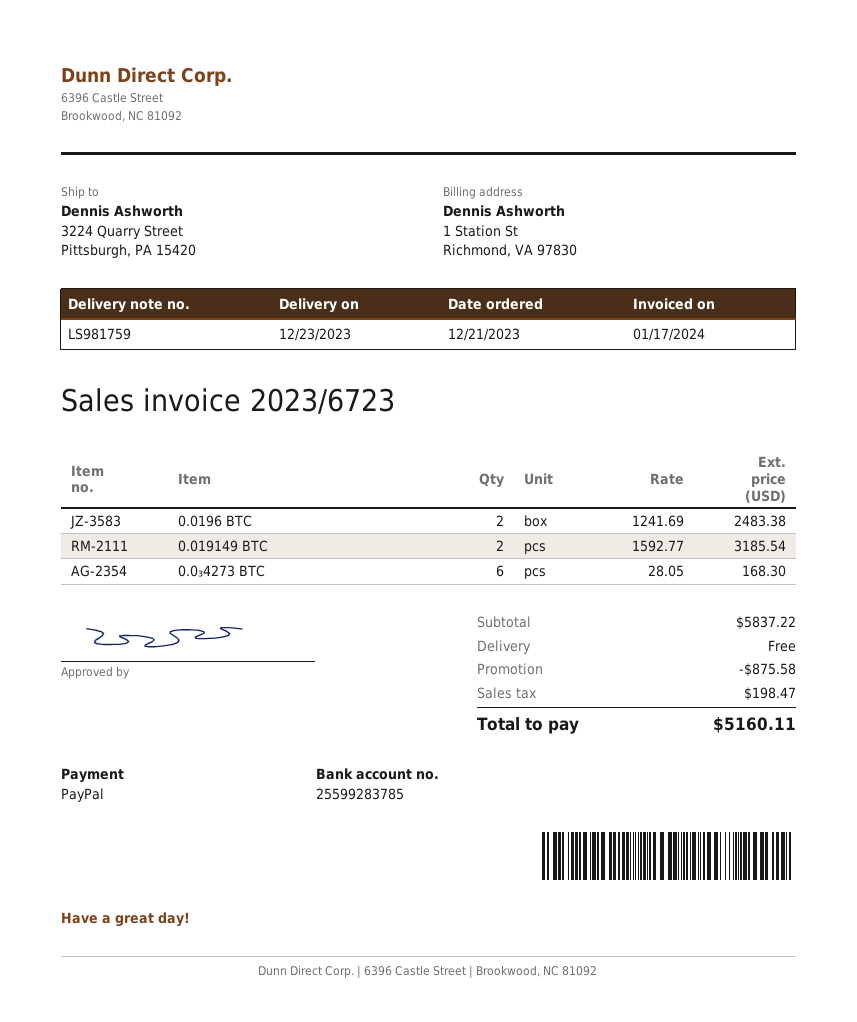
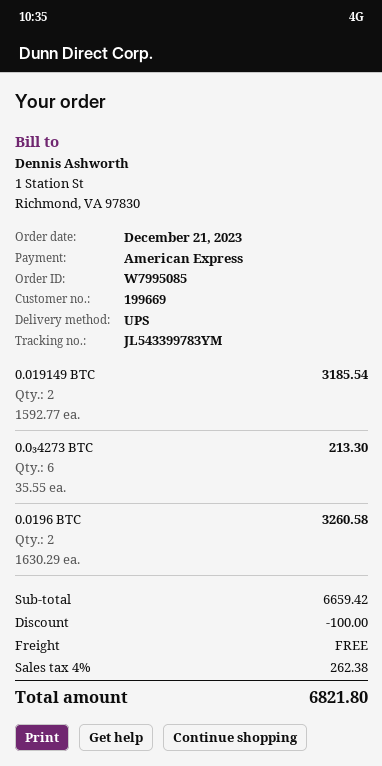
payment method: PayPal -> American Express
0.0196 BTC: 2 x 1241.69 = 2483.38 -> 2 x 1630.29 = 3260.58
0.0₃4273 BTC: 6 x 28.05 = 168.30 -> 6 x 35.55 = 213.30
subtotal: 5837.22 -> 6659.42
discount: 875.58 -> 100.00
tax: 198.47 -> 262.38
total: 5160.11 -> 6821.80

